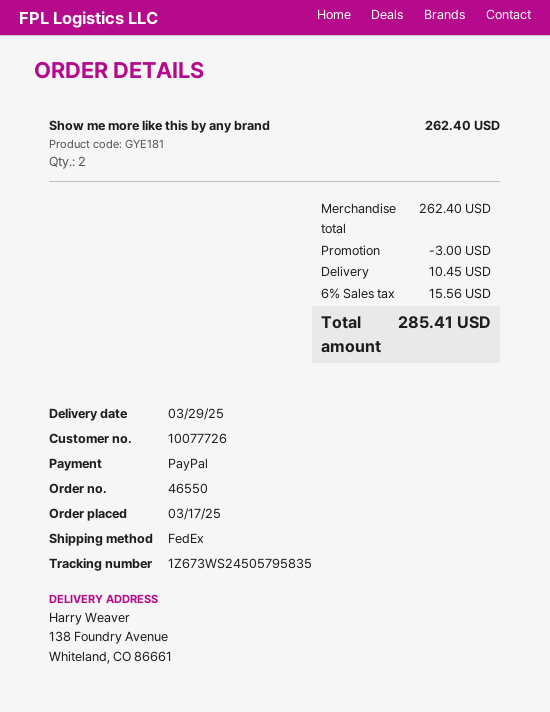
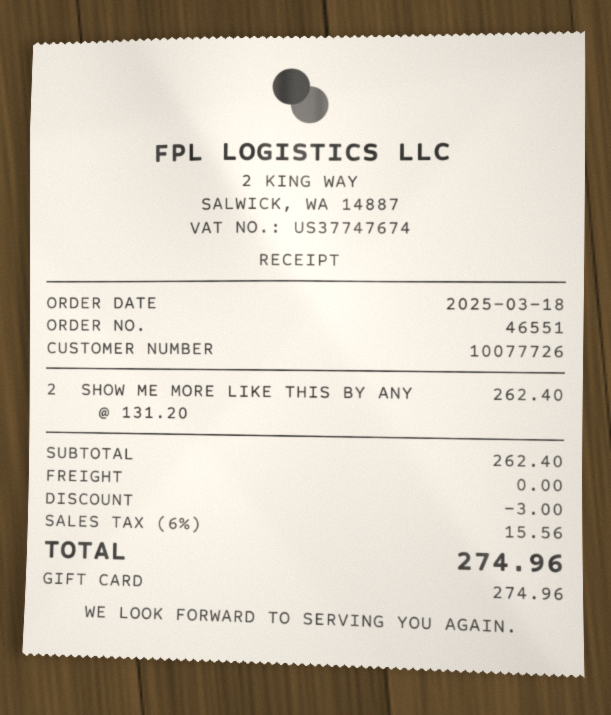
order number: 46550 -> 46551
order date: 2025-03-17 -> 2025-03-18
payment method: PayPal -> gift card
shipping: 10.45 -> 0.00
total: 285.41 -> 274.96

